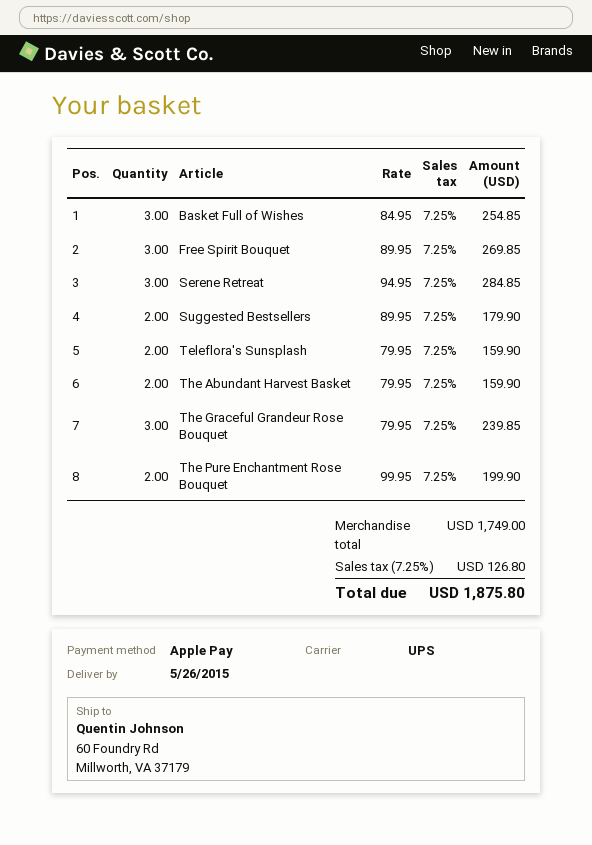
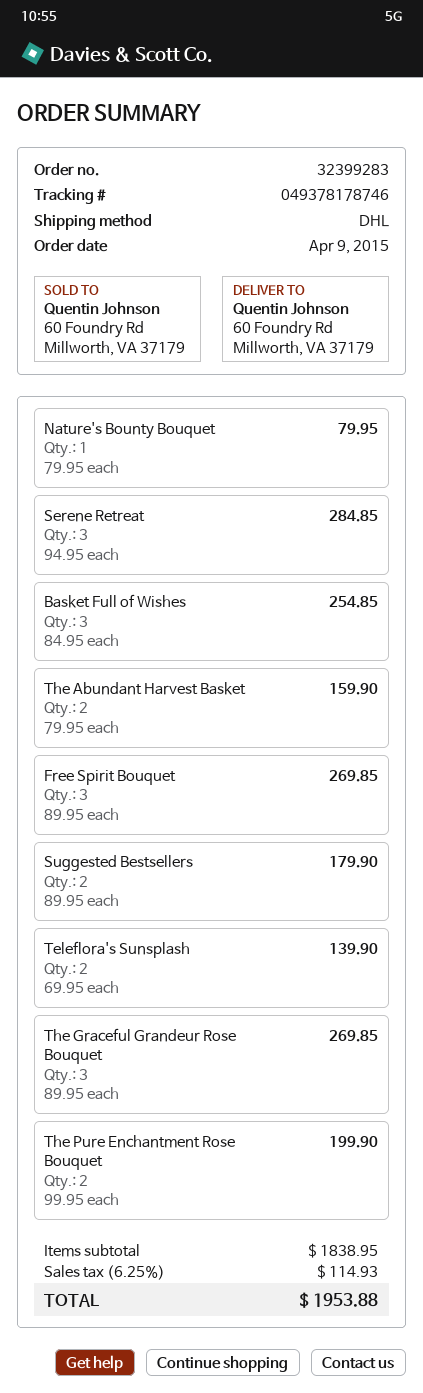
shipping method: UPS -> DHL
Teleflora's Sunsplash: 2 x 79.95 = 159.90 -> 2 x 69.95 = 139.90
The Graceful Grandeur Rose Bouquet: 3 x 79.95 = 239.85 -> 3 x 89.95 = 269.85
Nature's Bounty Bouquet: none -> 1 x 79.95 = 79.95
subtotal: 1749.00 -> 1838.95
tax: 7.25% = 126.80 -> 6.25% = 114.93
total: 1875.80 -> 1953.88

